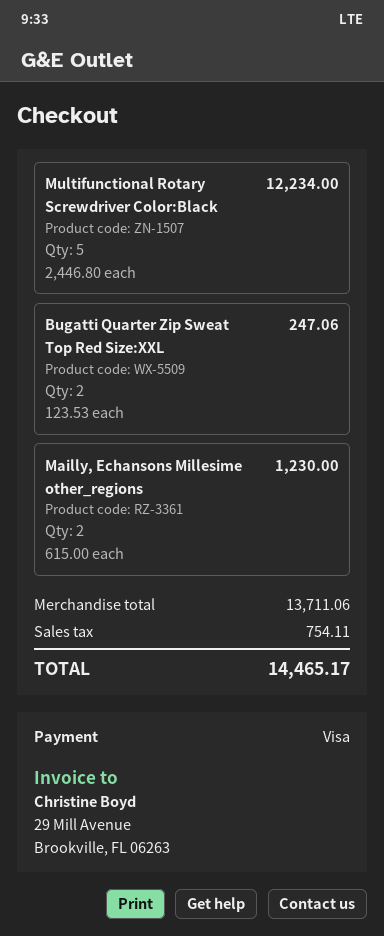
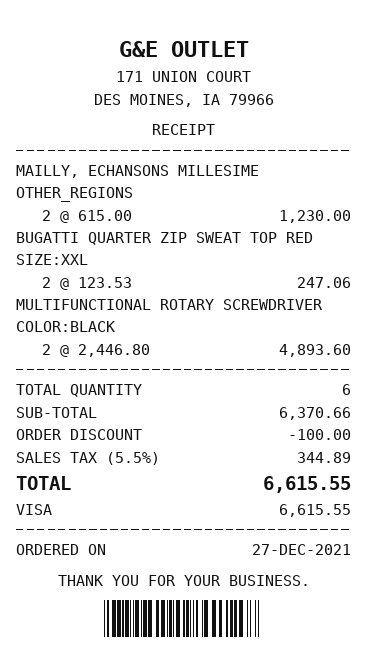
Multifunctional Rotary Screwdriver Color:Black: 5 x 2446.80 = 12234.00 -> 2 x 2446.80 = 4893.60
subtotal: 13711.06 -> 6370.66
discount: none -> 100.00
tax: 754.11 -> 344.89
total: 14465.17 -> 6615.55

